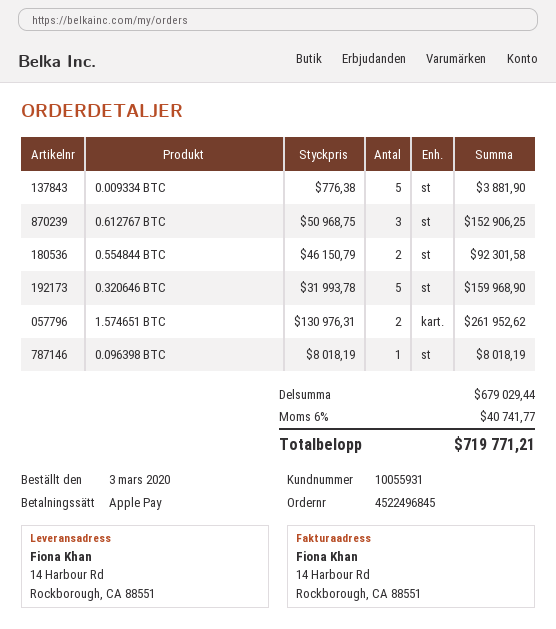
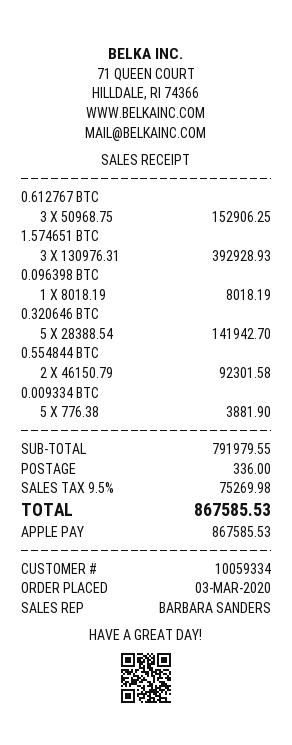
customer number: 10055931 -> 10059334
0.320646 BTC: 5 x 31993.78 = 159968.90 -> 5 x 28388.54 = 141942.70
1.574651 BTC: 2 x 130976.31 = 261952.62 -> 3 x 130976.31 = 392928.93
subtotal: 679029.44 -> 791979.55
shipping: none -> 336.00
tax: 6% = 40741.77 -> 9.5% = 75269.98
total: 719771.21 -> 867585.53

